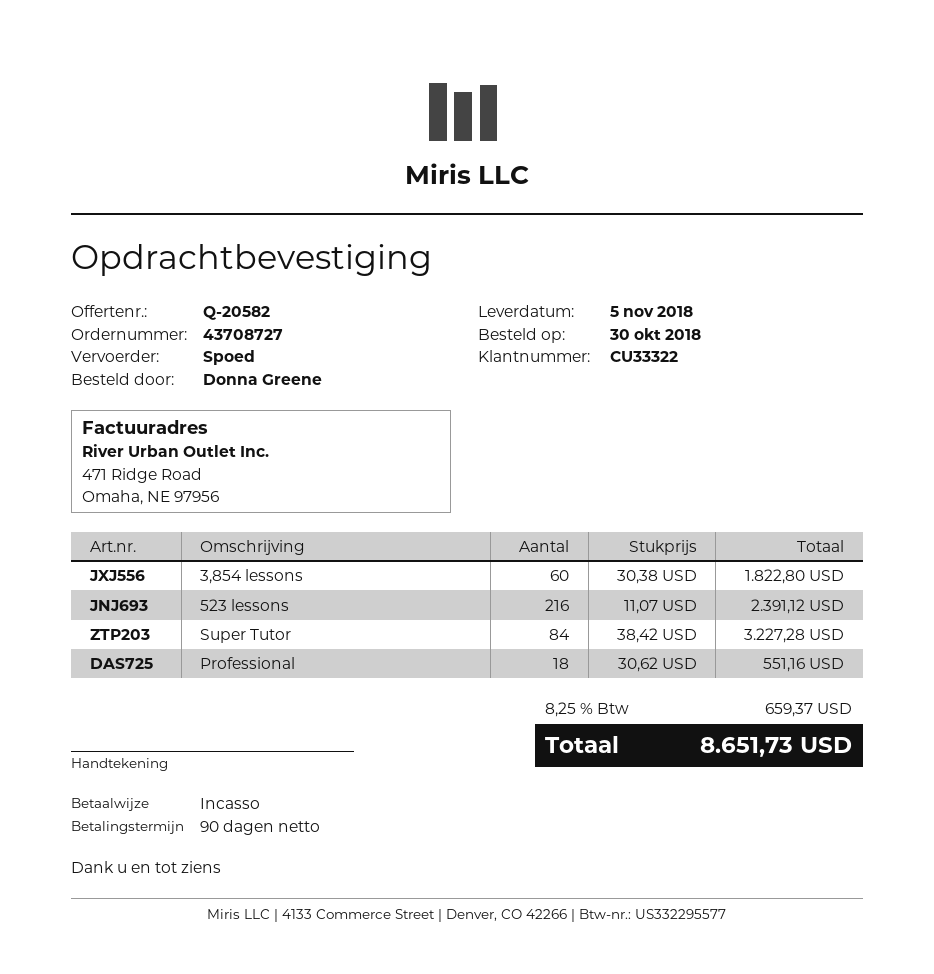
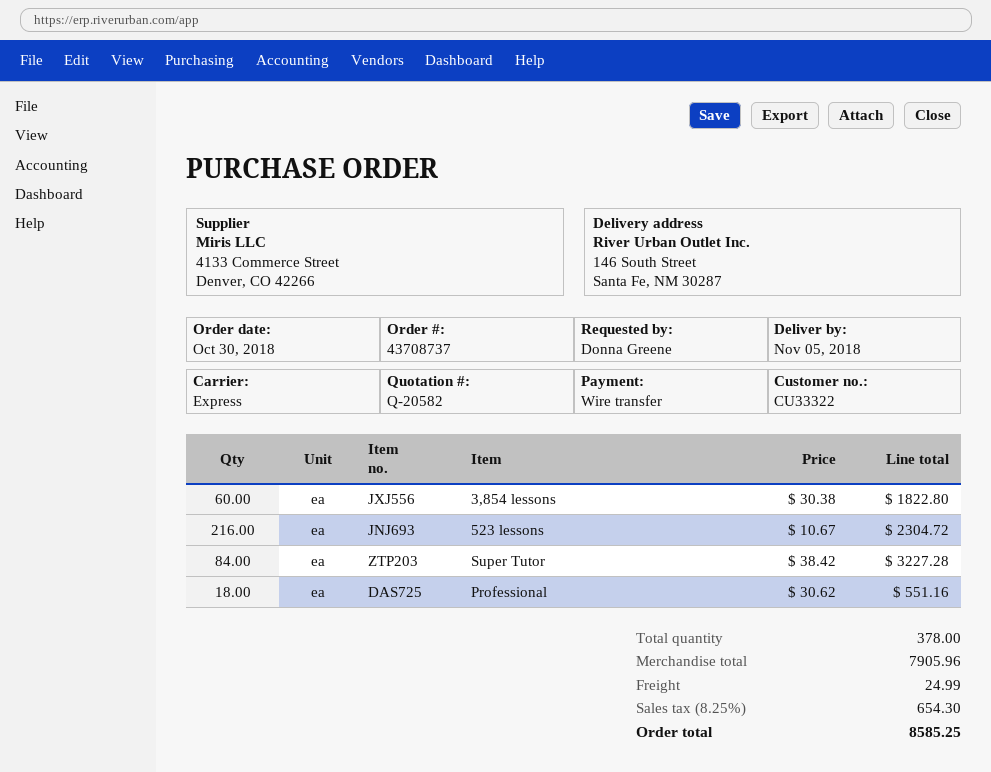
order number: 43708727 -> 43708737
payment method: direct debit -> bank transfer
523 lessons: 216 x 11.07 = 2391.12 -> 216 x 10.67 = 2304.72
shipping: none -> 24.99
tax: 8.25% = 659.37 -> 8.25% = 654.30
total: 8651.73 -> 8585.25

